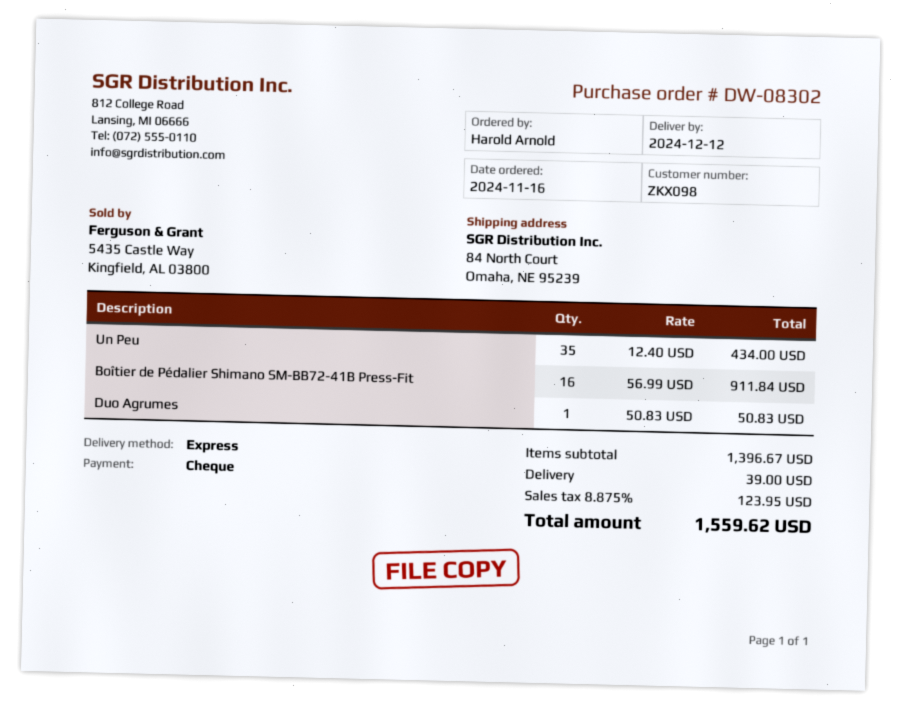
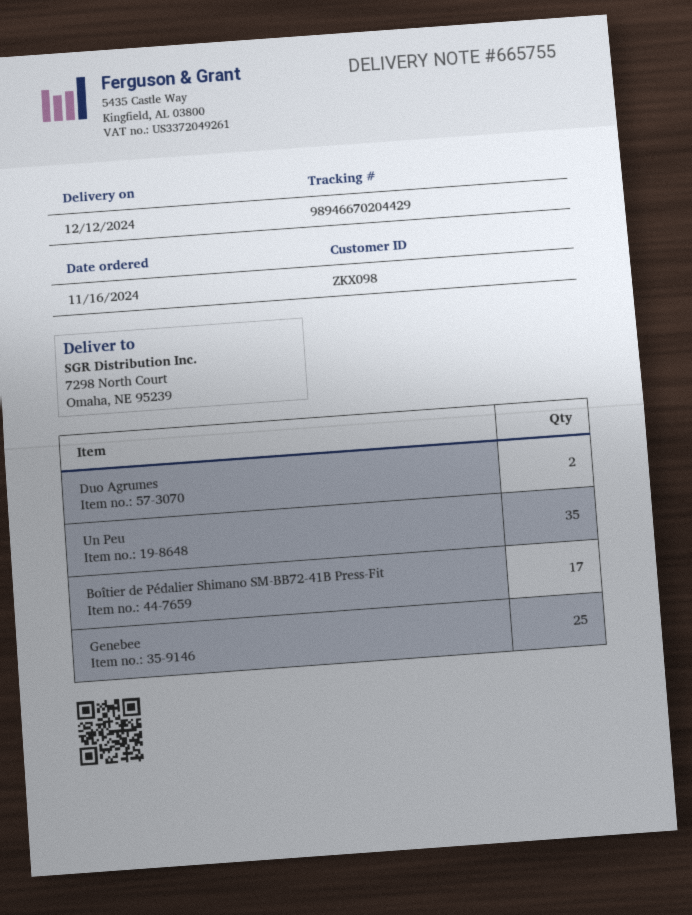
ship to: 84 North Court, Omaha, NE 95239 -> 7298 North Court, Omaha, NE 95239
Boîtier de Pédalier Shimano SM-BB72-41B Press-Fit: 16 -> 17
Duo Agrumes: 1 -> 2
Genebee: none -> 25

